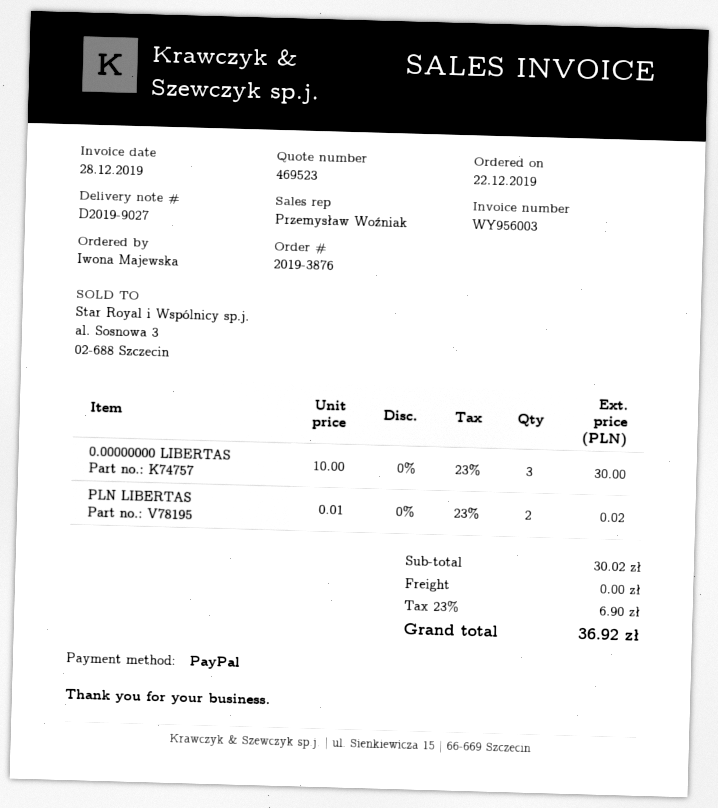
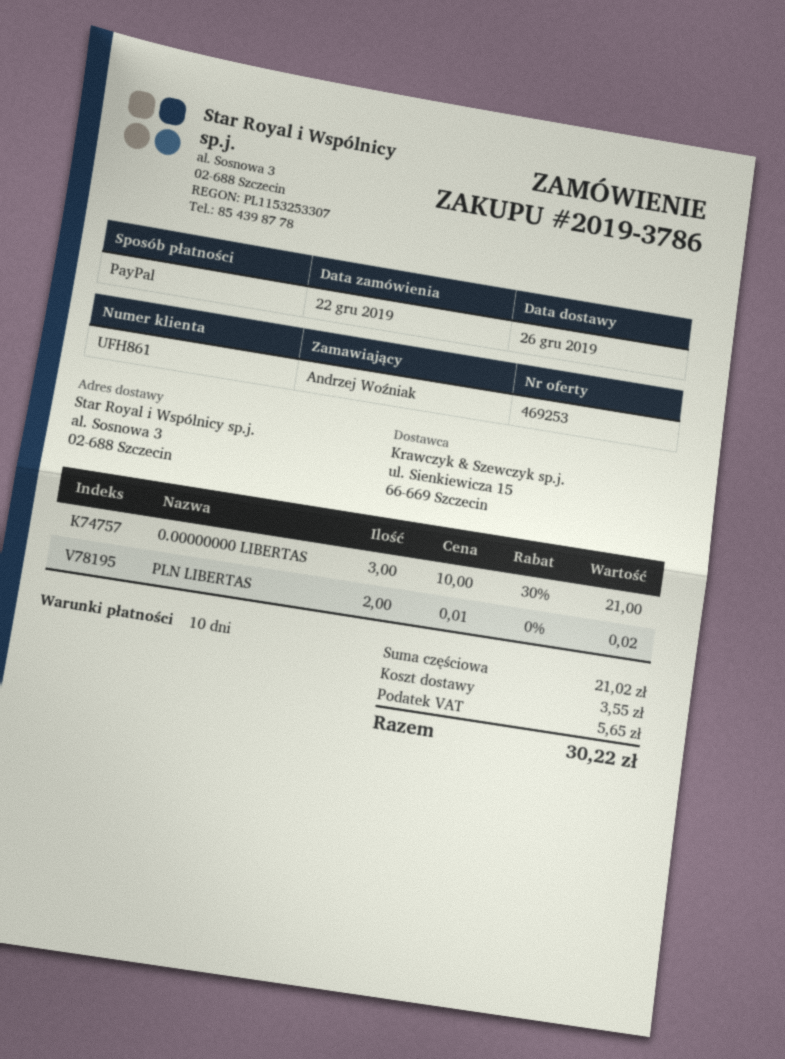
quote number: 469523 -> 469253
order number: 2019-3876 -> 2019-3786
ordered by: Iwona Majewska -> Andrzej Woźniak
0.00000000 LIBERTAS: 3 x 10.00 = 30.00 -> 3 x 10.00 - 30% = 21.00
subtotal: 30.02 -> 21.02
shipping: 0.00 -> 3.55
tax: 6.90 -> 5.65
total: 36.92 -> 30.22

